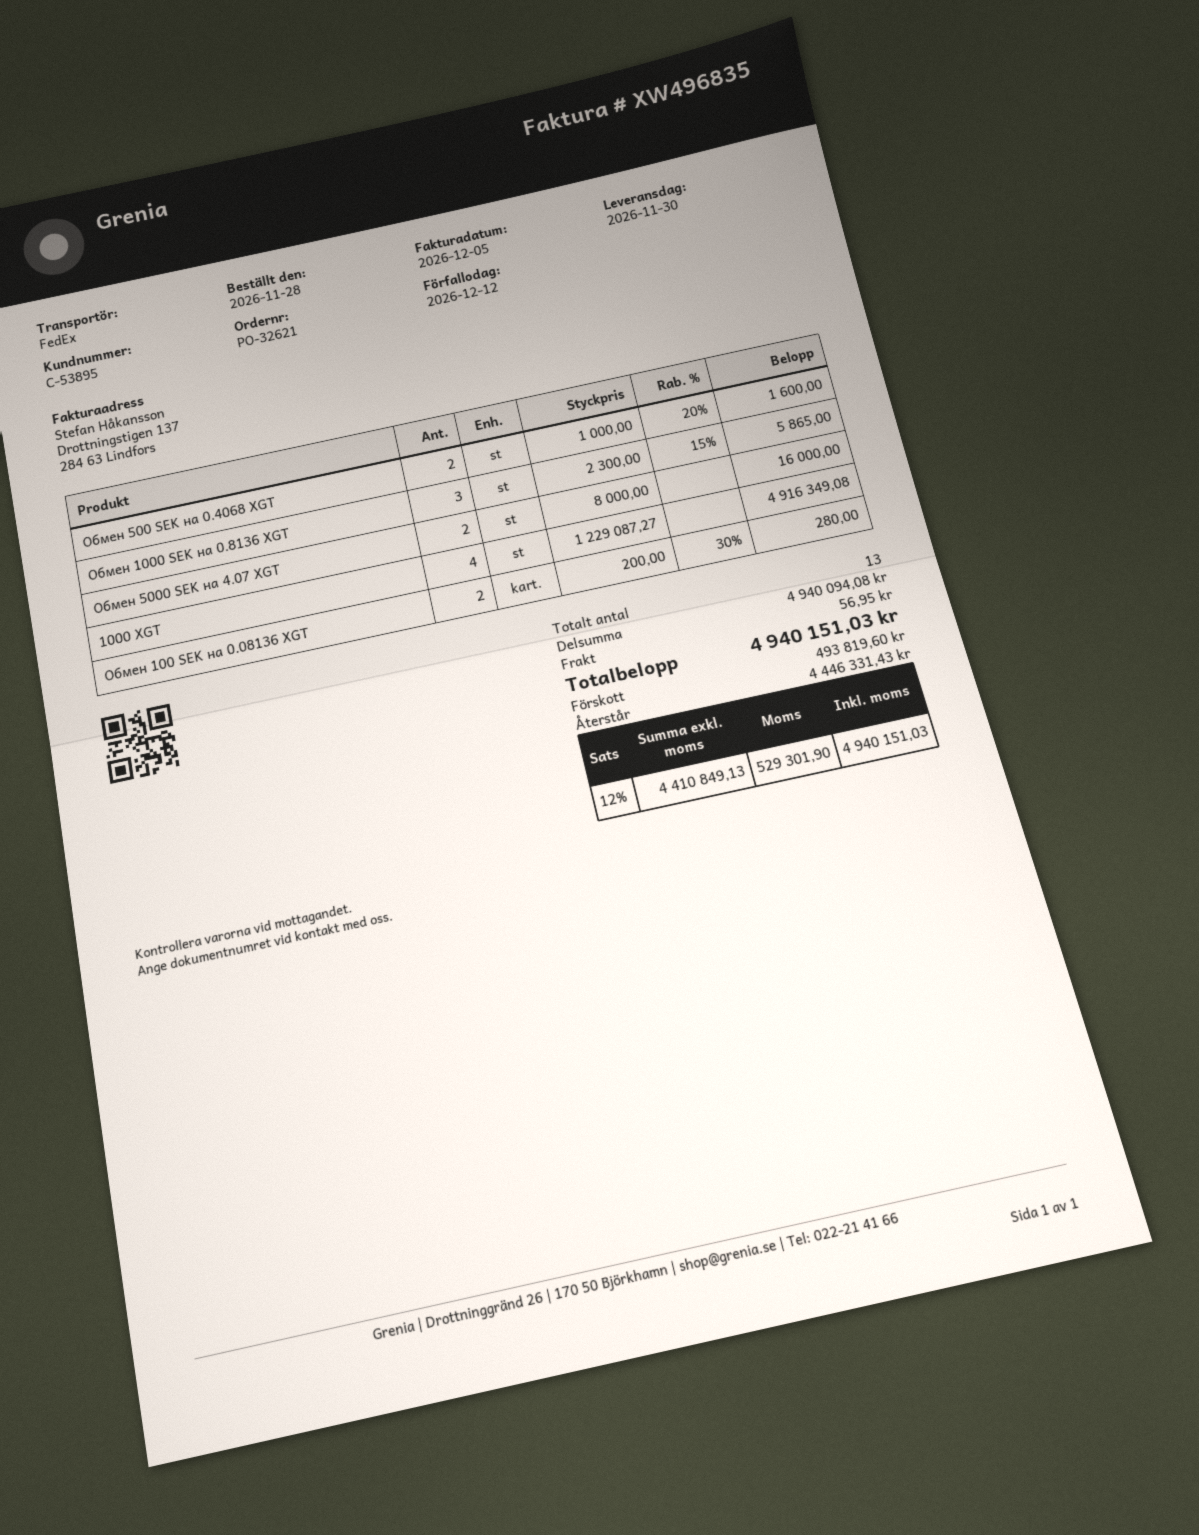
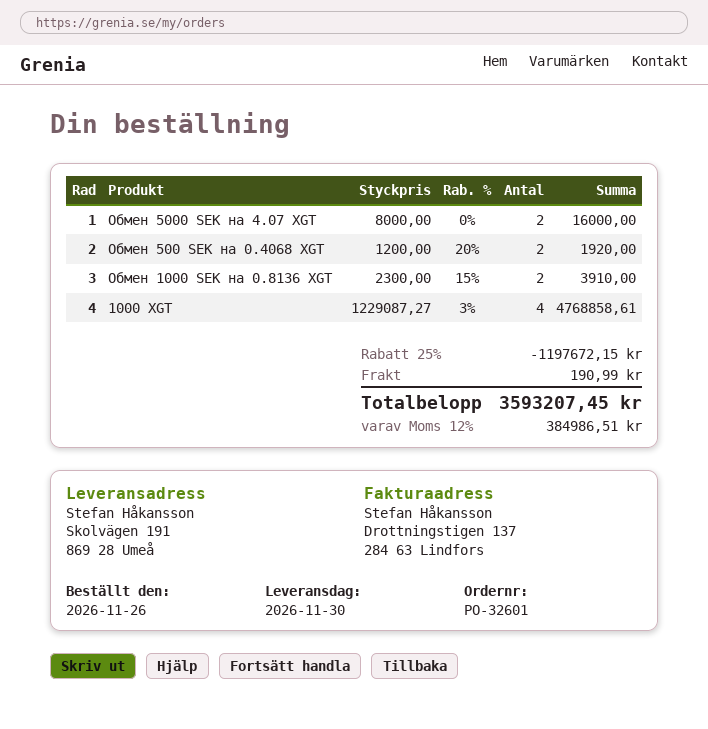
order number: PO-32621 -> PO-32601
order date: 2026-11-28 -> 2026-11-26
Обмен 500 SEK на 0.4068 XGT: 2 x 1000.00 - 20% = 1600.00 -> 2 x 1200.00 - 20% = 1920.00
Обмен 1000 SEK на 0.8136 XGT: 3 x 2300.00 - 15% = 5865.00 -> 2 x 2300.00 - 15% = 3910.00
1000 XGT: 4 x 1229087.27 = 4916349.08 -> 4 x 1229087.27 - 3% = 4768858.61
Обмен 100 SEK на 0.08136 XGT: 2 x 200.00 - 30% = 280.00 -> none
discount: none -> 25% = 1197672.15
shipping: 56.95 -> 190.99
tax: 12% = 529301.90 -> 12% = 384986.51
total: 4940151.03 -> 3593207.45

